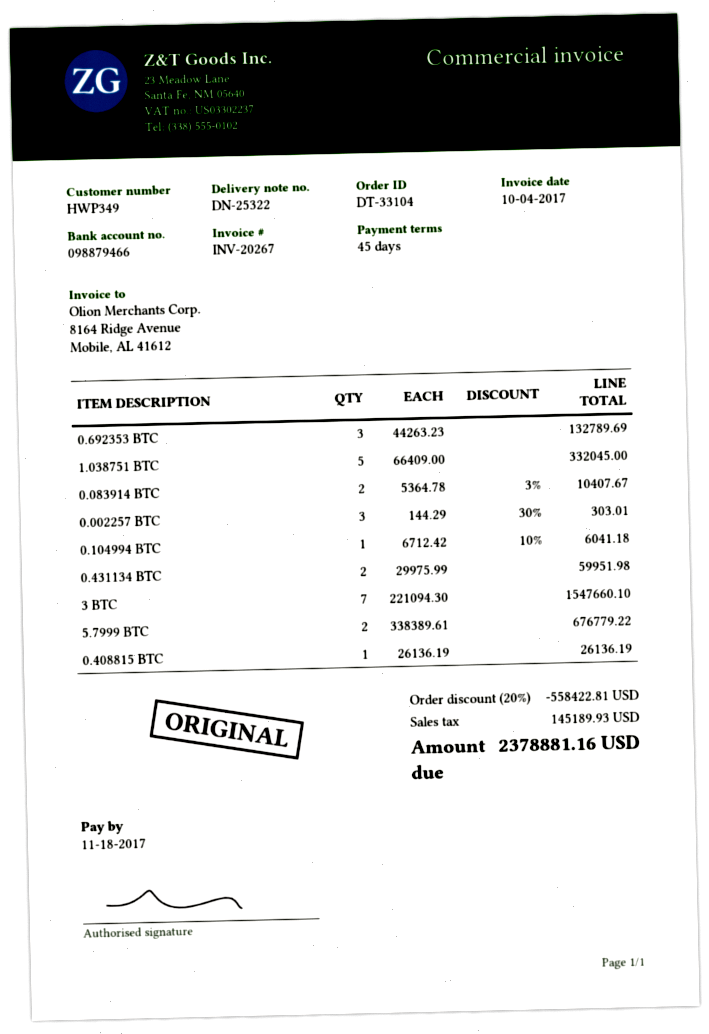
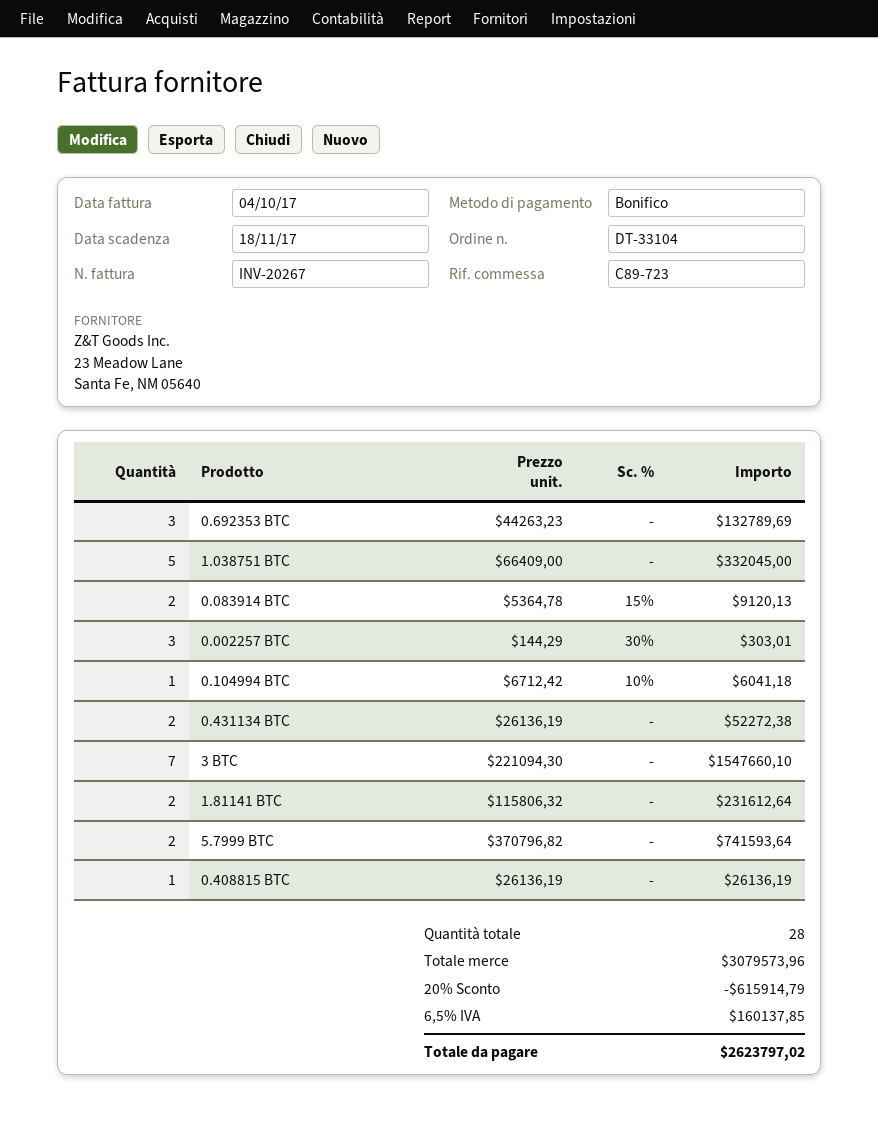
0.083914 BTC: 2 x 5364.78 - 3% = 10407.67 -> 2 x 5364.78 - 15% = 9120.13
0.431134 BTC: 2 x 29975.99 = 59951.98 -> 2 x 26136.19 = 52272.38
5.7999 BTC: 2 x 338389.61 = 676779.22 -> 2 x 370796.82 = 741593.64
1.81141 BTC: none -> 2 x 115806.32 = 231612.64
discount: 20% = 558422.81 -> 20% = 615914.79
tax: 145189.93 -> 160137.85
total: 2378881.16 -> 2623797.02

